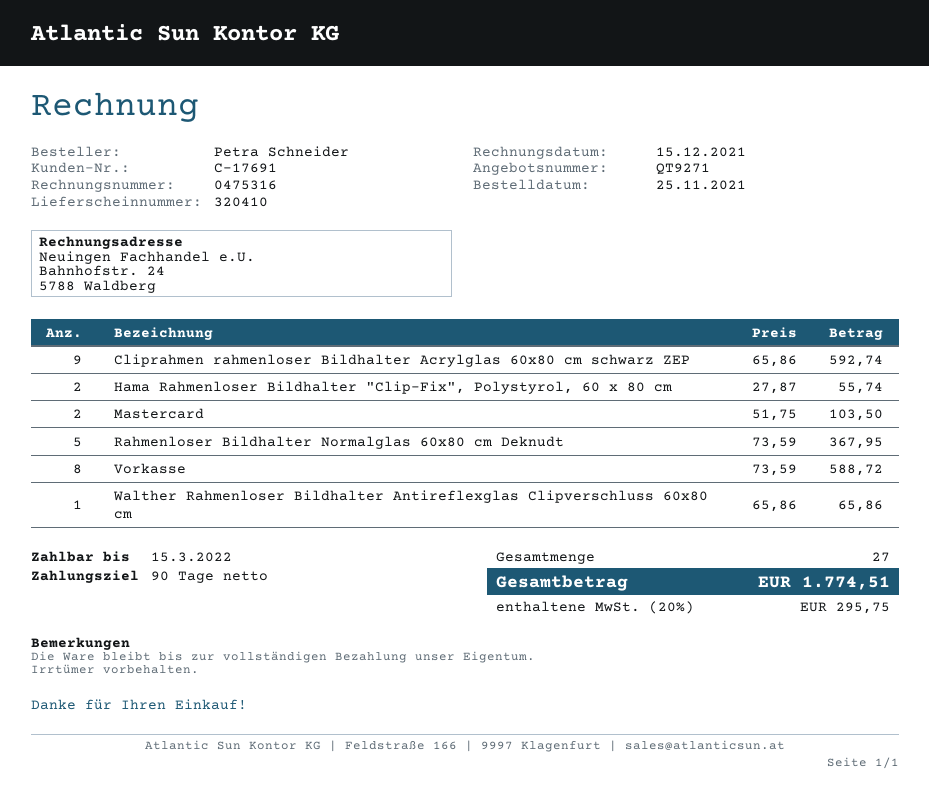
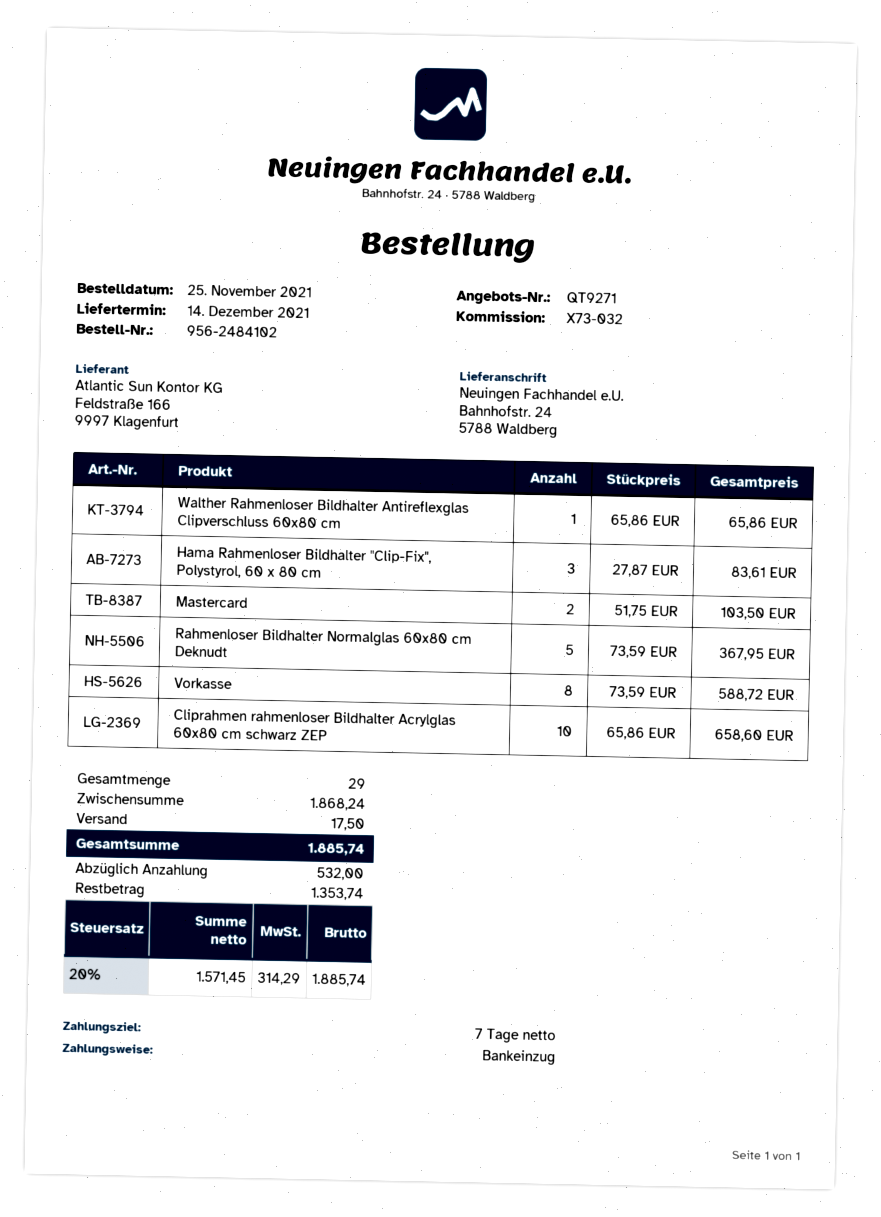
payment terms: 90 days -> 7 days
Cliprahmen rahmenloser Bildhalter Acrylglas 60x80 cm schwarz ZEP: 9 x 65.86 = 592.74 -> 10 x 65.86 = 658.60
Hama Rahmenloser Bildhalter "Clip-Fix", Polystyrol, 60 x 80 cm: 2 x 27.87 = 55.74 -> 3 x 27.87 = 83.61
total quantity: 27 -> 29
shipping: none -> 17.50
tax: 20% = 295.75 -> 20% = 314.29
total: 1774.51 -> 1885.74

